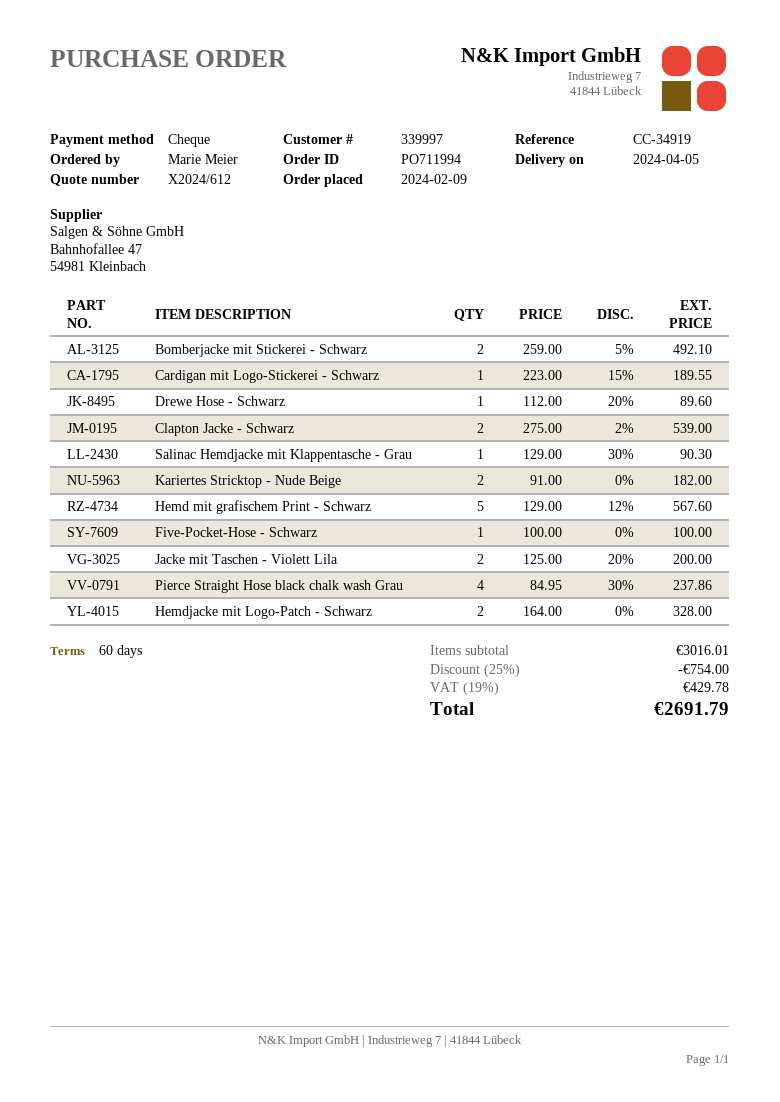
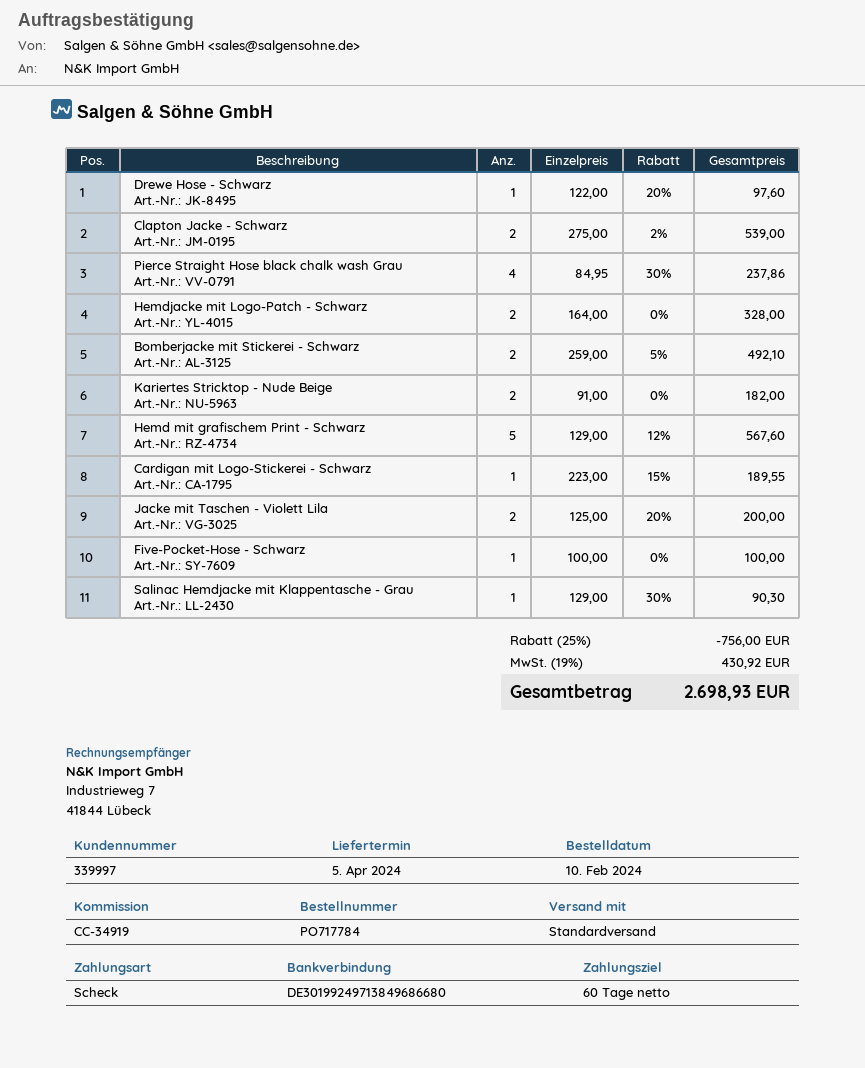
order number: PO711994 -> PO717784
order date: 2024-02-09 -> 2024-02-10
Drewe Hose - Schwarz: 1 x 112.00 - 20% = 89.60 -> 1 x 122.00 - 20% = 97.60
discount: 25% = 754.00 -> 25% = 756.00
tax: 19% = 429.78 -> 19% = 430.92
total: 2691.79 -> 2698.93

